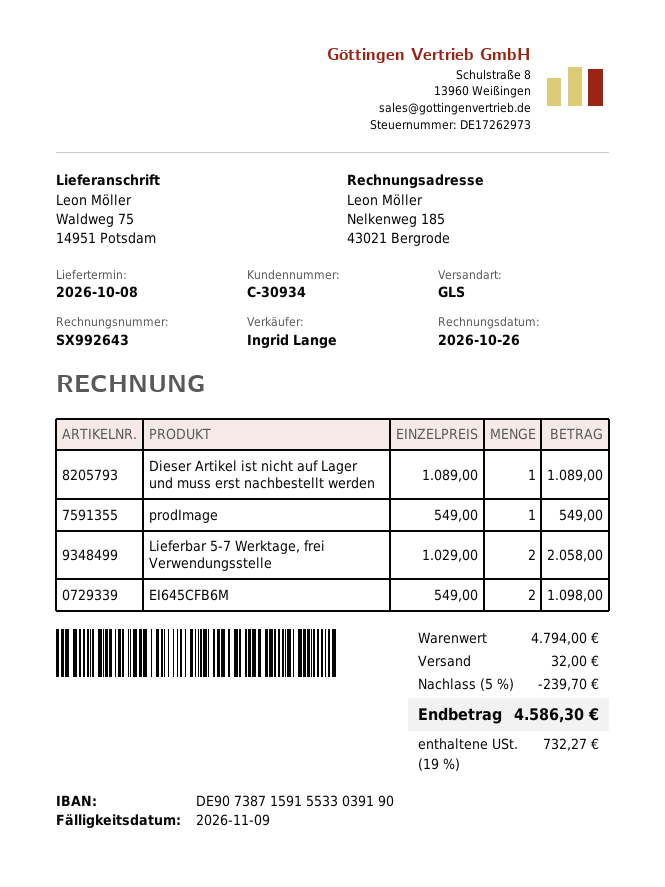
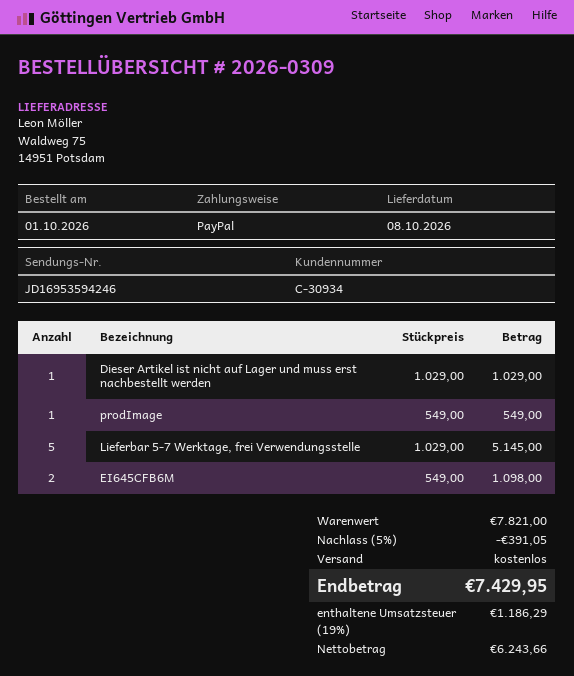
Dieser Artikel ist nicht auf Lager und muss erst nachbestellt werden: 1 x 1089.00 = 1089.00 -> 1 x 1029.00 = 1029.00
Lieferbar 5-7 Werktage, frei Verwendungsstelle: 2 x 1029.00 = 2058.00 -> 5 x 1029.00 = 5145.00
subtotal: 4794.00 -> 7821.00
discount: 5% = 239.70 -> 5% = 391.05
shipping: 32.00 -> 0.00
tax: 19% = 732.27 -> 19% = 1186.29
total: 4586.30 -> 7429.95

